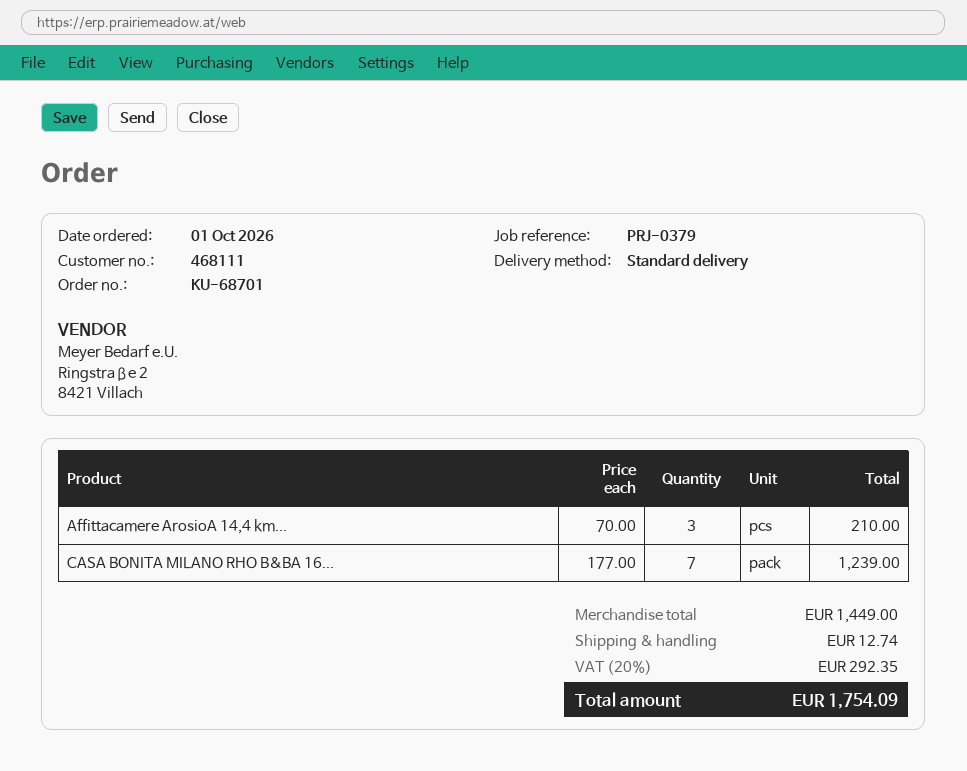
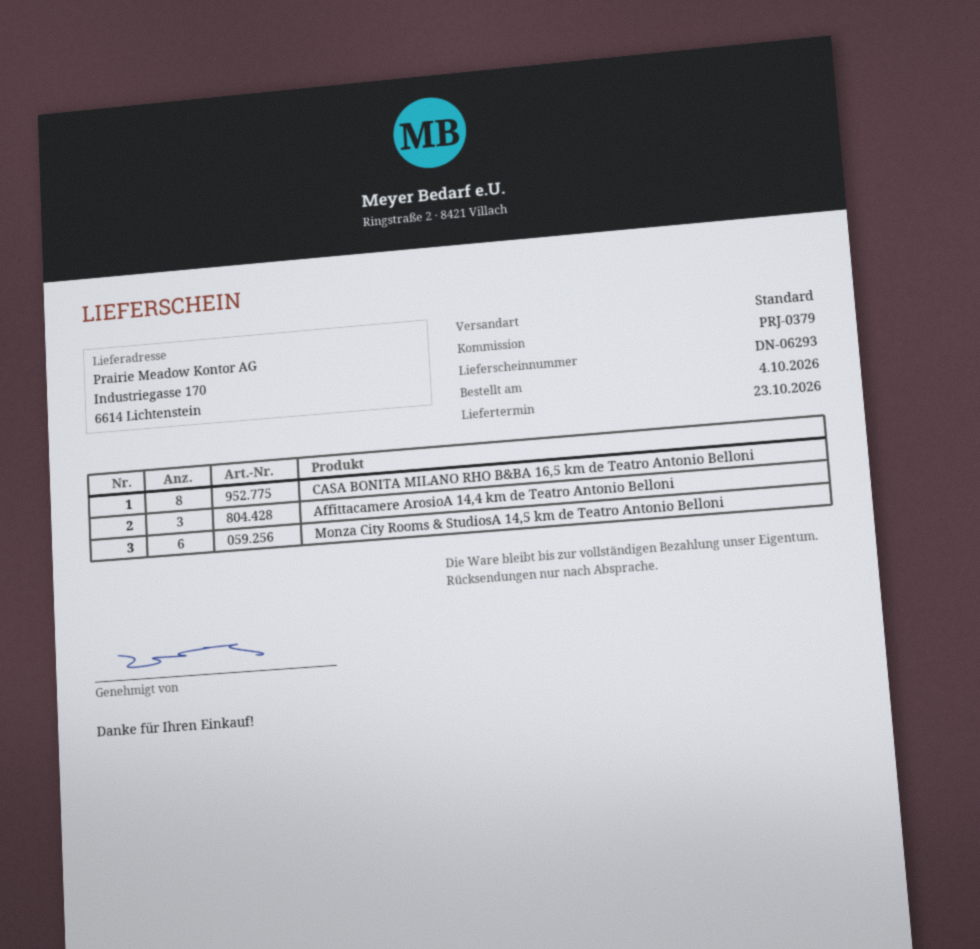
order date: 2026-10-01 -> 2026-10-04
CASA BONITA MILANO RHO B&BA 16...: 7 -> 8
Monza City Rooms & StudiosA 14,5 km de Teatro Antonio Belloni: none -> 6

